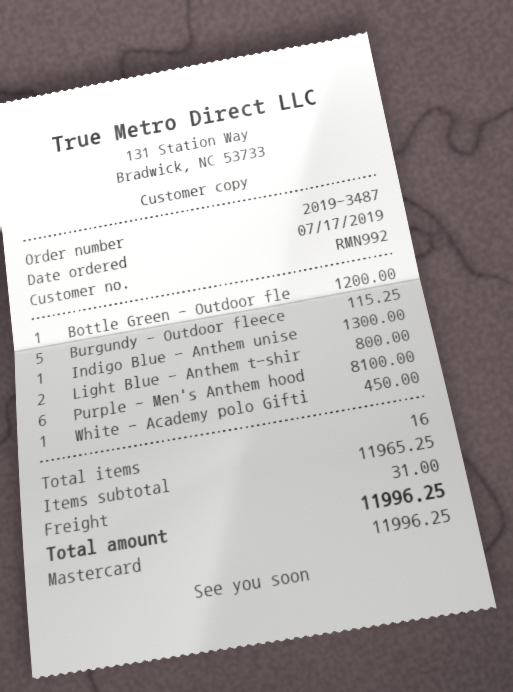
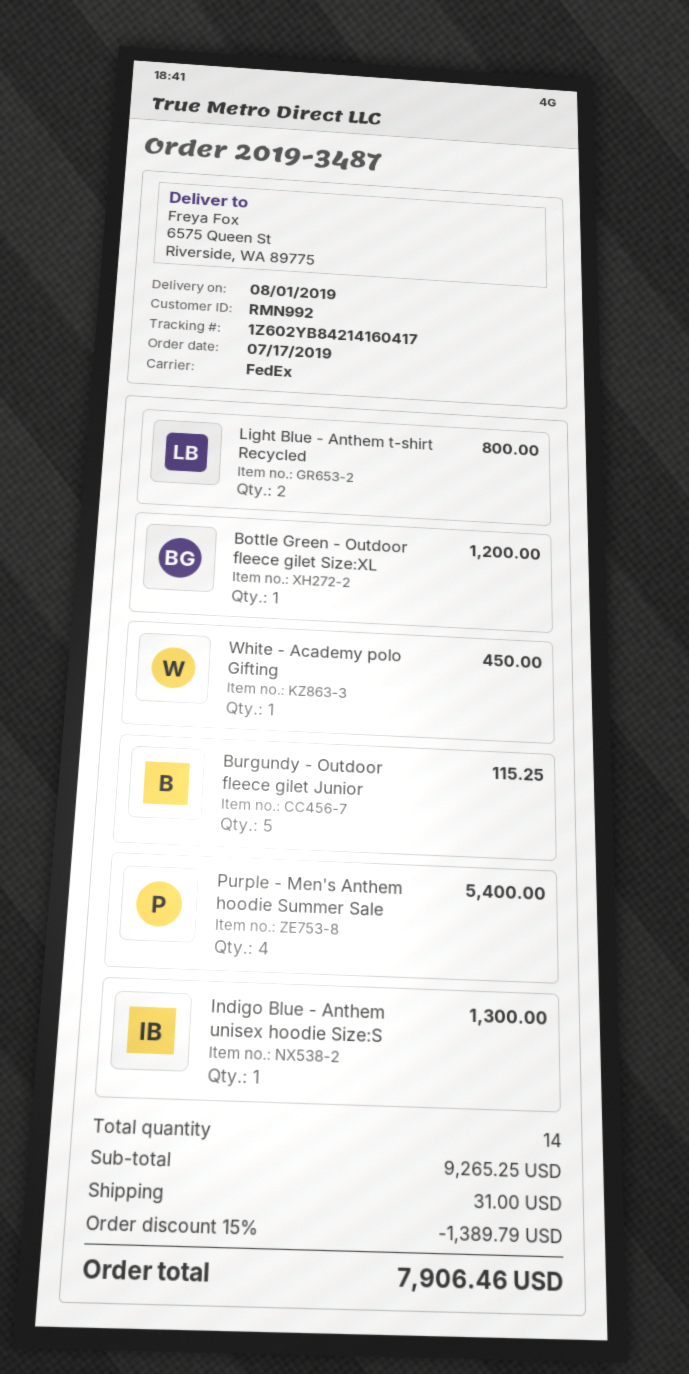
Purple - Men's Anthem hood: 6 for 8100.00 -> 4 for 5400.00
total quantity: 16 -> 14
subtotal: 11965.25 -> 9265.25
discount: none -> 15% = 1389.79
total: 11996.25 -> 7906.46

